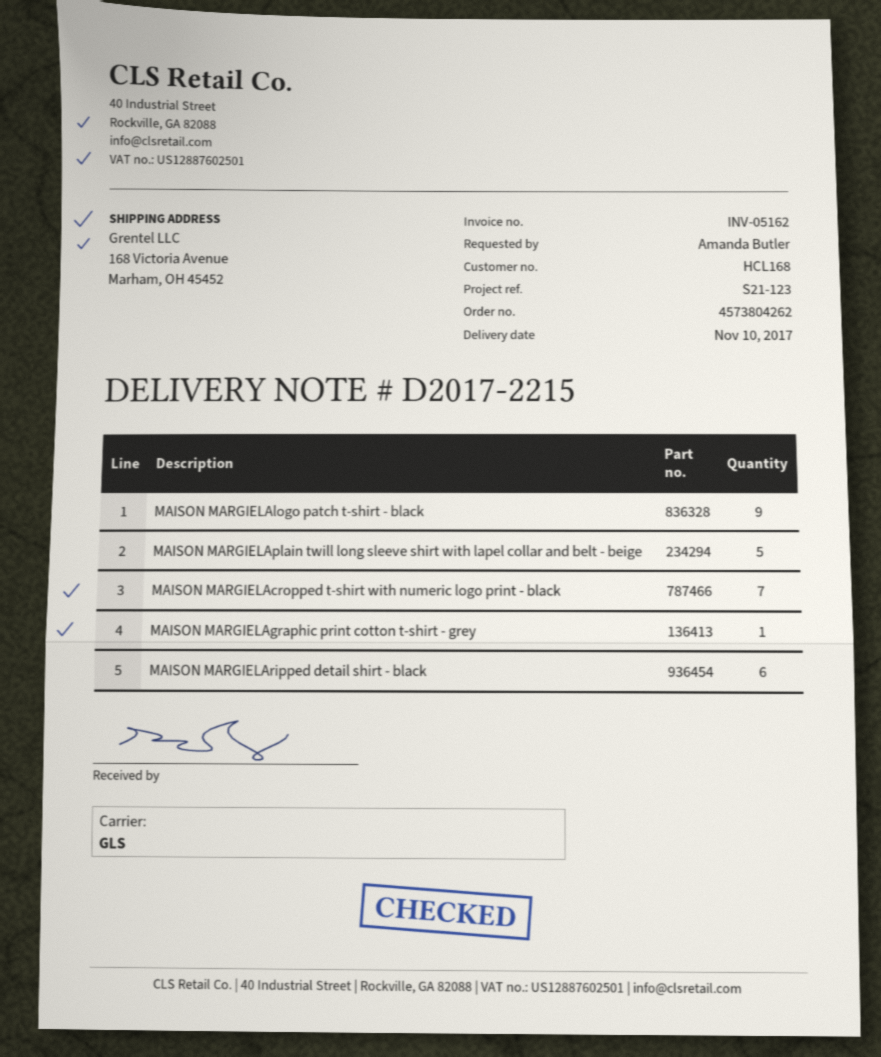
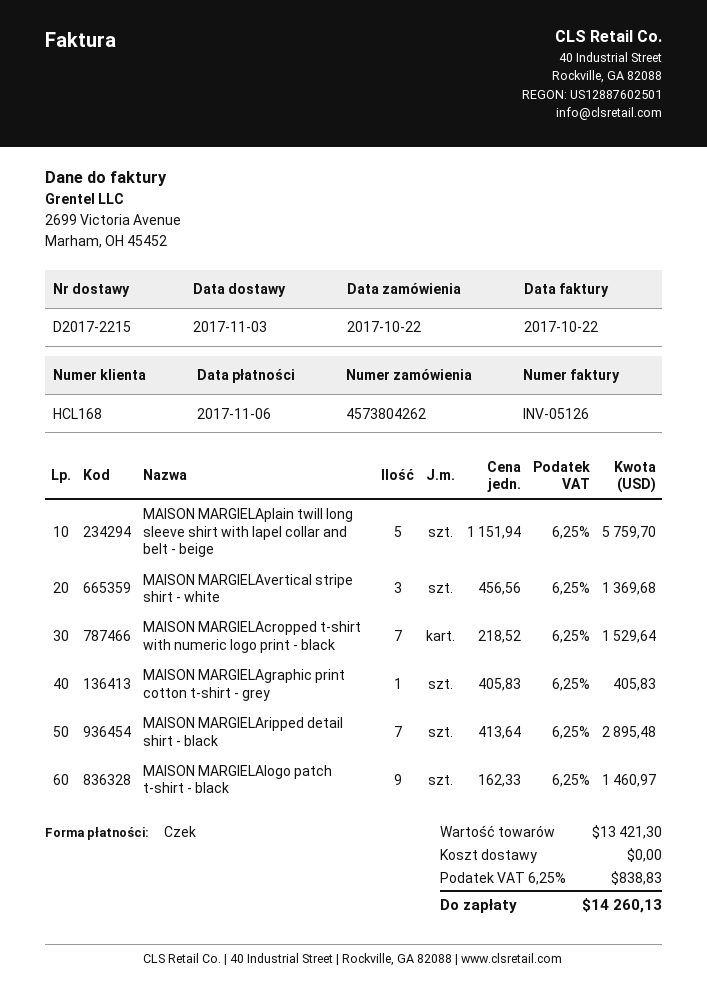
delivery date: 2017-11-10 -> 2017-11-03
invoice number: INV-05162 -> INV-05126
MAISON MARGIELAripped detail shirt - black: 6 -> 7
MAISON MARGIELAvertical stripe shirt - white: none -> 3

